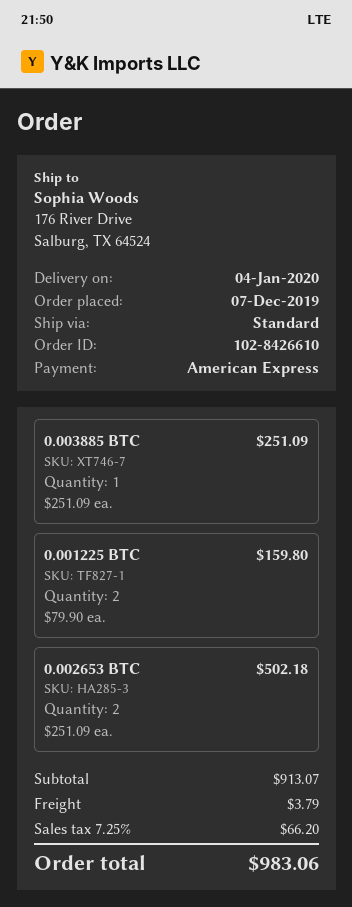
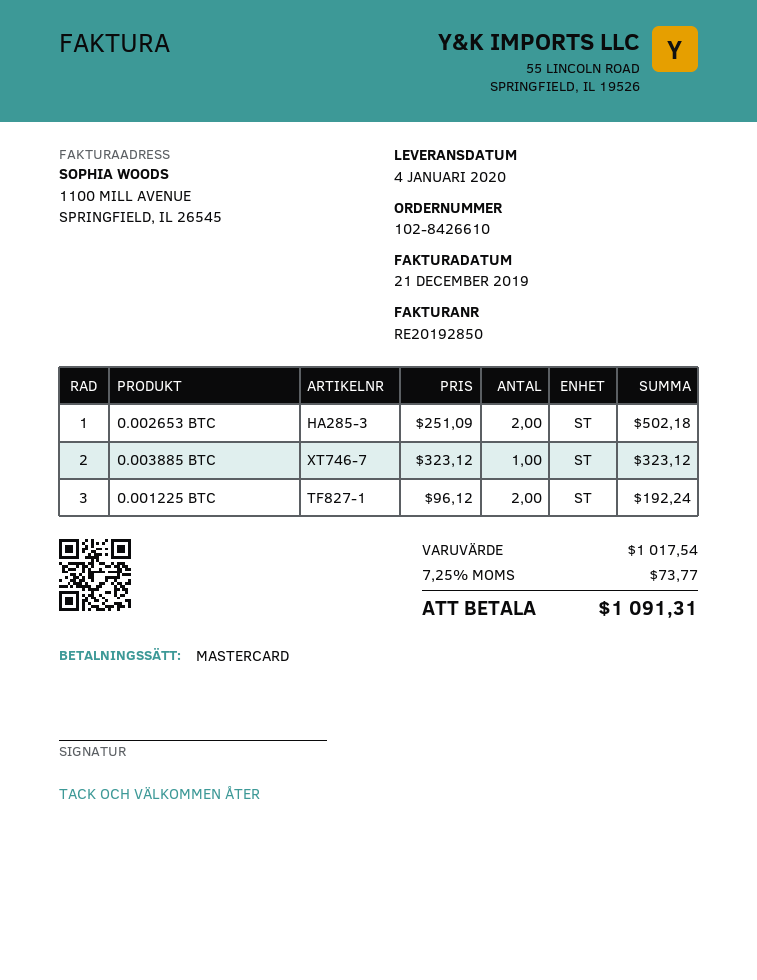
payment method: American Express -> Mastercard
0.003885 BTC: 1 x 251.09 = 251.09 -> 1 x 323.12 = 323.12
0.001225 BTC: 2 x 79.90 = 159.80 -> 2 x 96.12 = 192.24
subtotal: 913.07 -> 1017.54
shipping: 3.79 -> none
tax: 7.25% = 66.20 -> 7.25% = 73.77
total: 983.06 -> 1091.31

